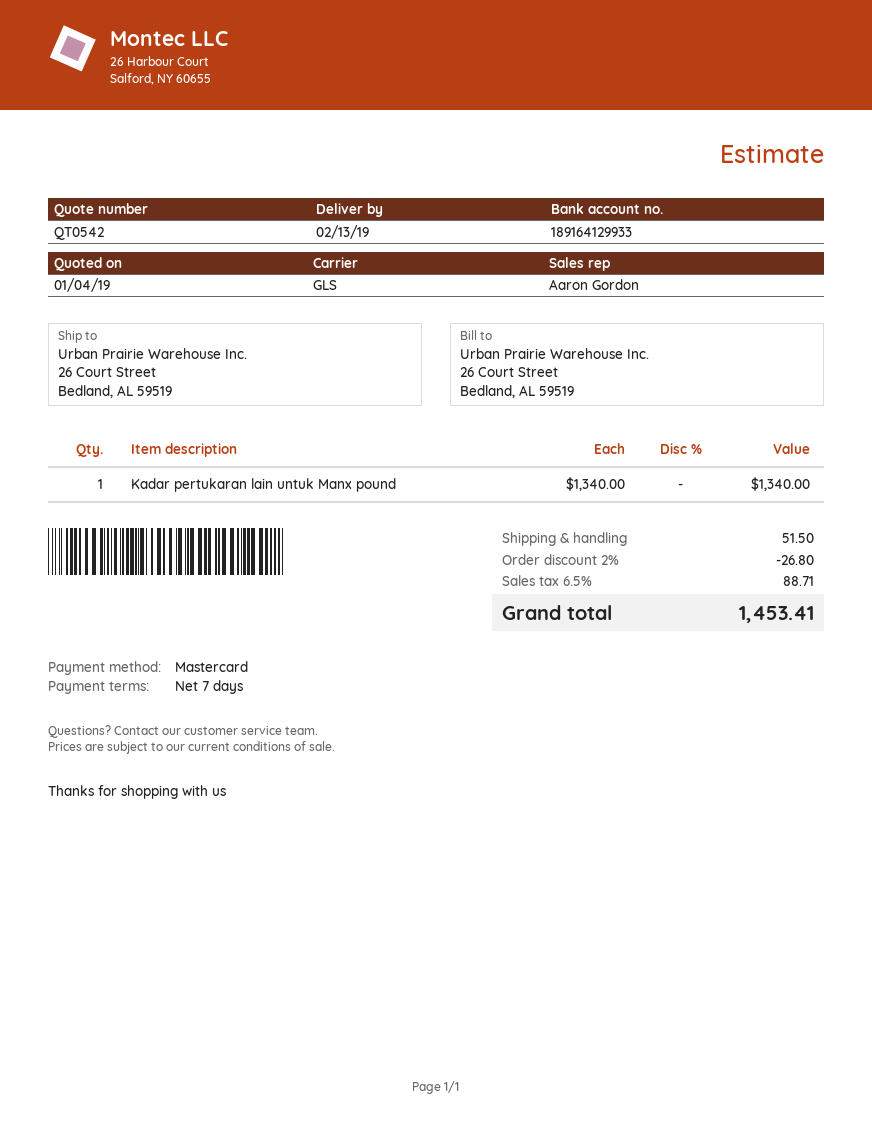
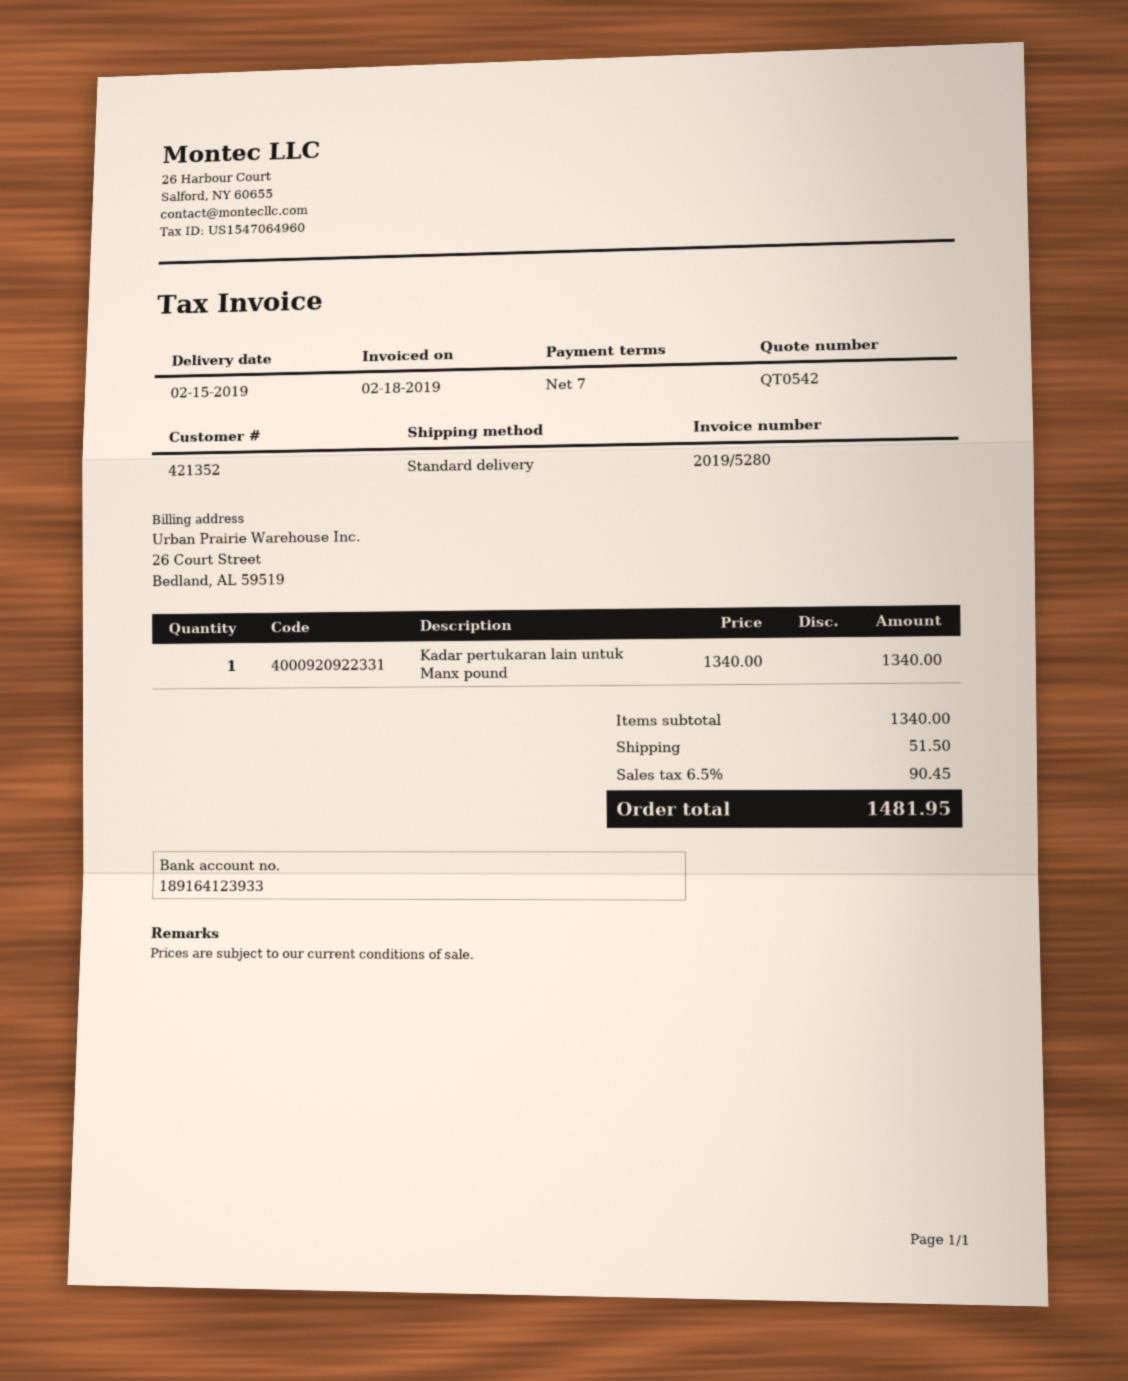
delivery date: 2019-02-13 -> 2019-02-15
bank account: 189164129933 -> 189164123933
shipping method: GLS -> standard
discount: 2% = 26.80 -> none
tax: 6.5% = 88.71 -> 6.5% = 90.45
total: 1453.41 -> 1481.95

